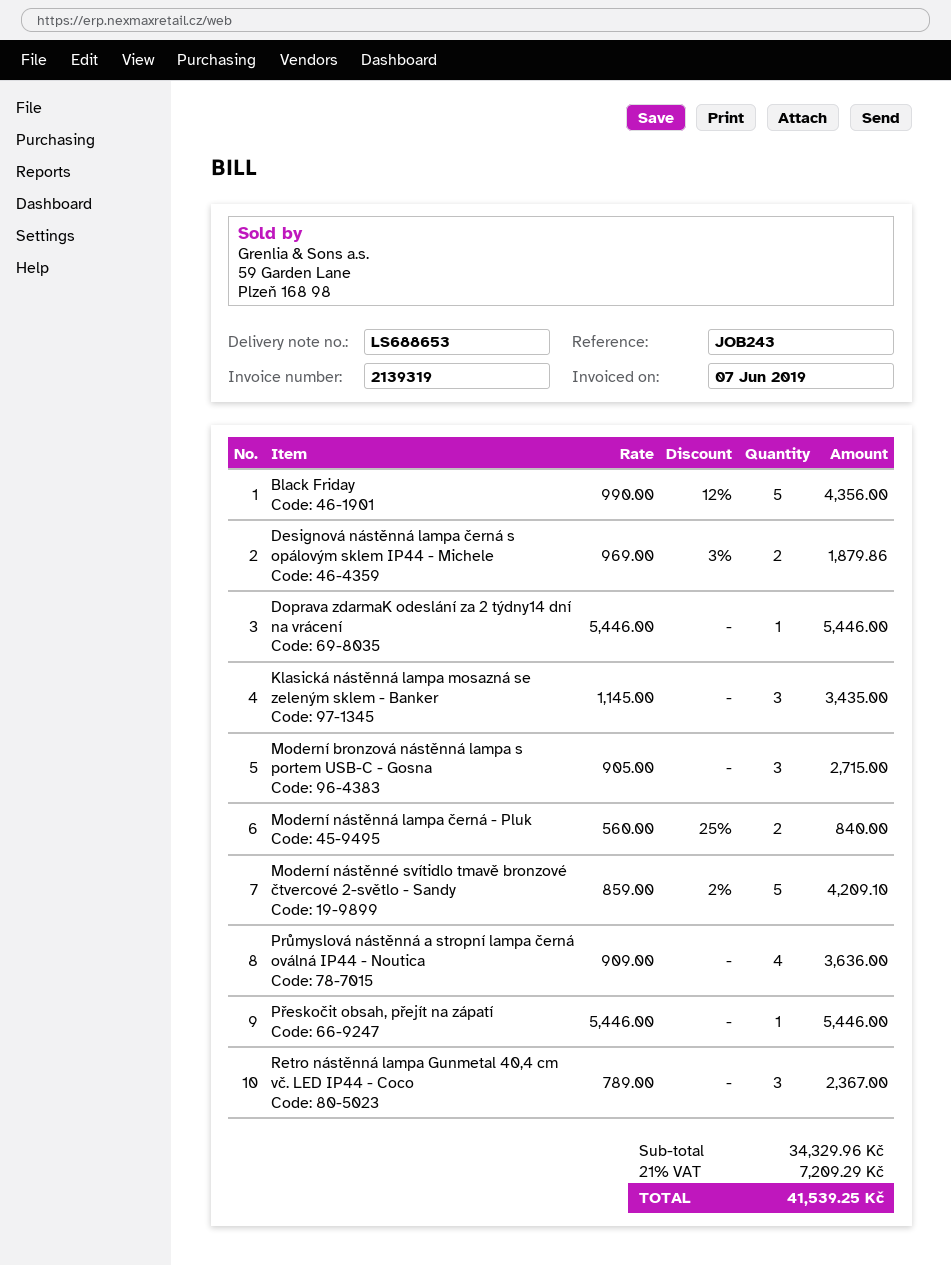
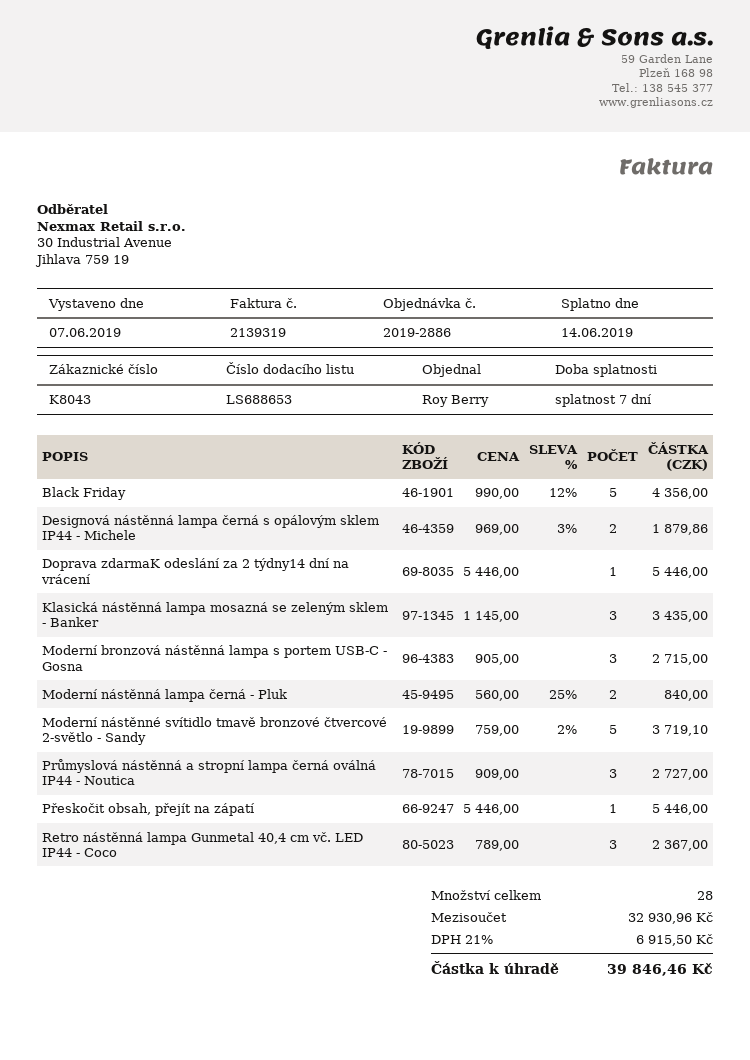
Moderní nástěnné svítidlo tmavě bronzové čtvercové 2-světlo - Sandy: 5 x 859.00 - 2% = 4209.10 -> 5 x 759.00 - 2% = 3719.10
Průmyslová nástěnná a stropní lampa černá oválná IP44 - Noutica: 4 x 909.00 = 3636.00 -> 3 x 909.00 = 2727.00
subtotal: 34329.96 -> 32930.96
tax: 21% = 7209.29 -> 21% = 6915.50
total: 41539.25 -> 39846.46

